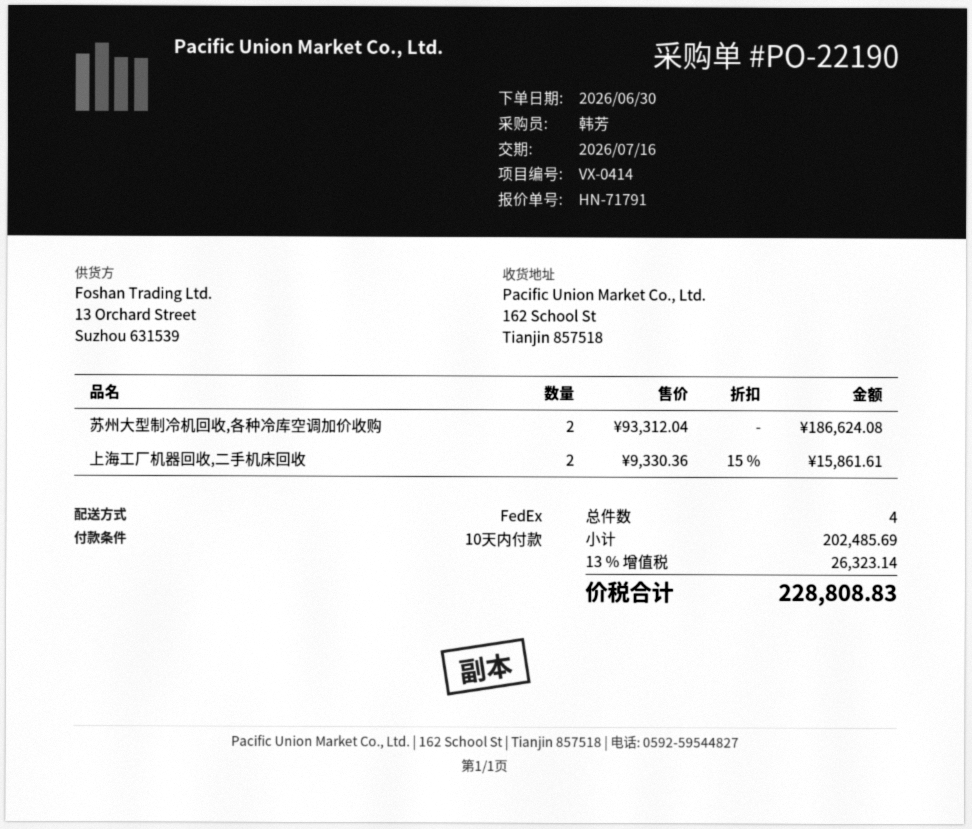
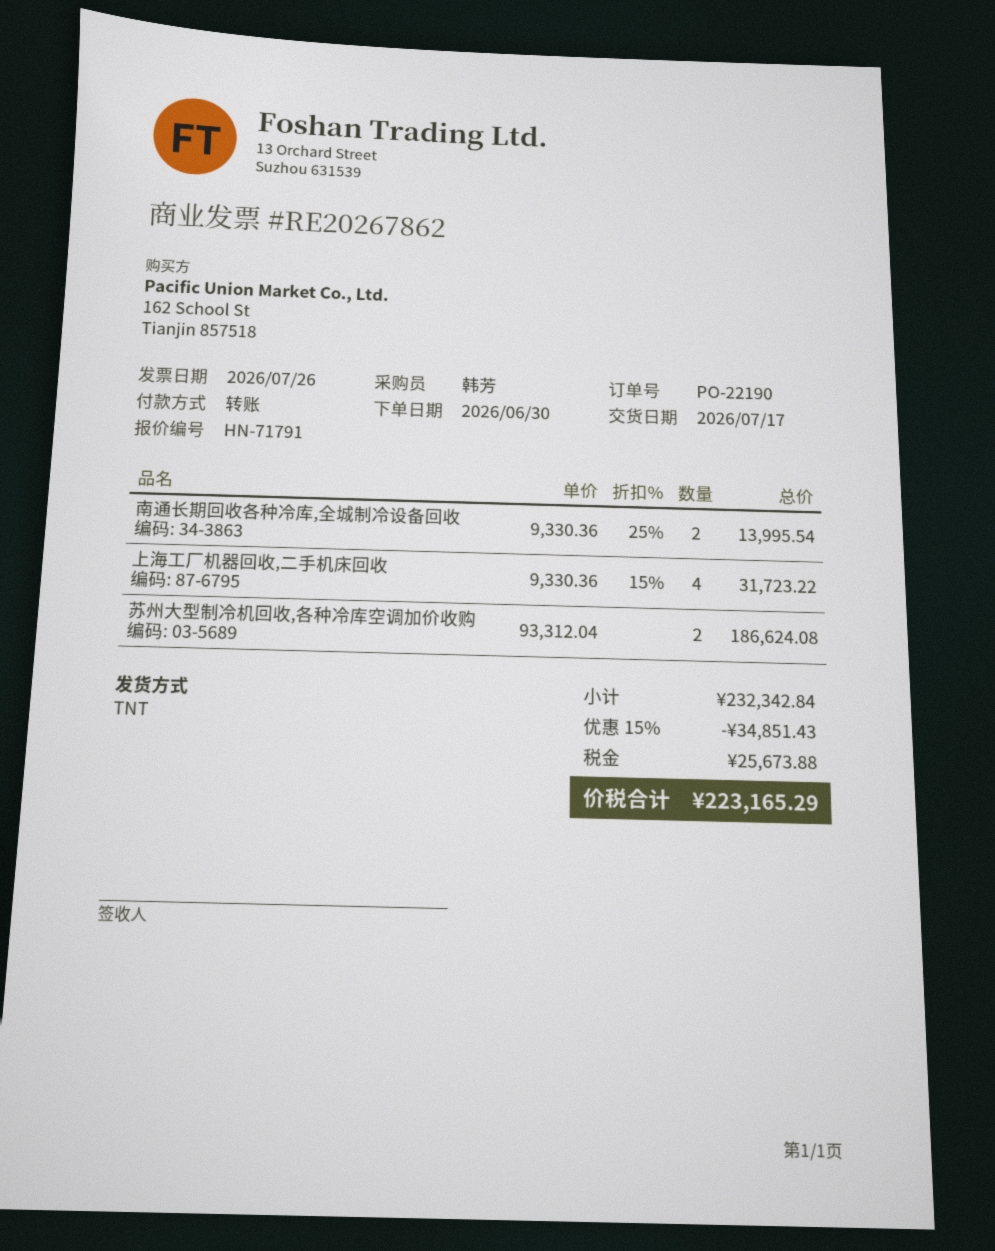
delivery date: 2026-07-16 -> 2026-07-17
shipping method: FedEx -> TNT
上海工厂机器回收,二手机床回收: 2 x 9330.36 - 15% = 15861.61 -> 4 x 9330.36 - 15% = 31723.22
南通长期回收各种冷库,全城制冷设备回收: none -> 2 x 9330.36 - 25% = 13995.54
subtotal: 202485.69 -> 232342.84
discount: none -> 15% = 34851.43
tax: 26323.14 -> 25673.88
total: 228808.83 -> 223165.29

